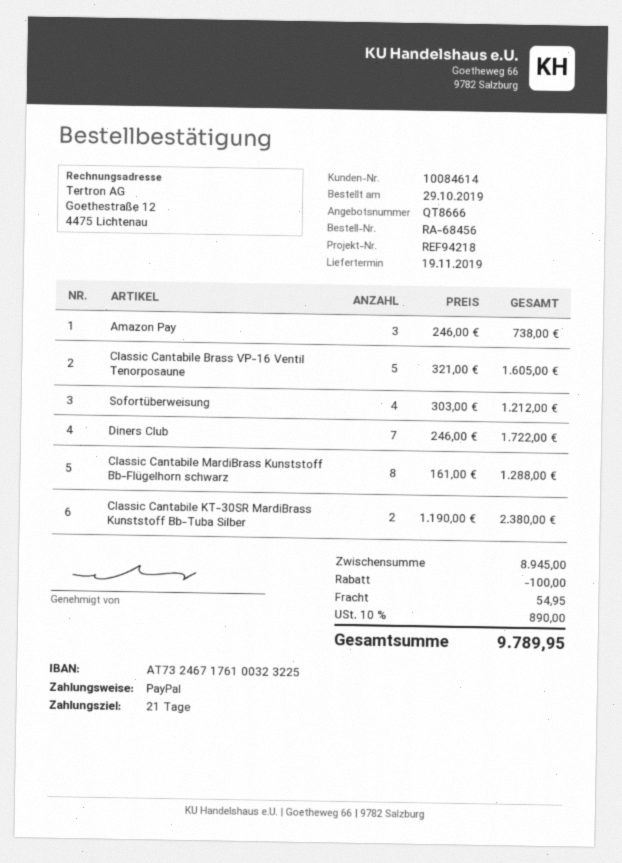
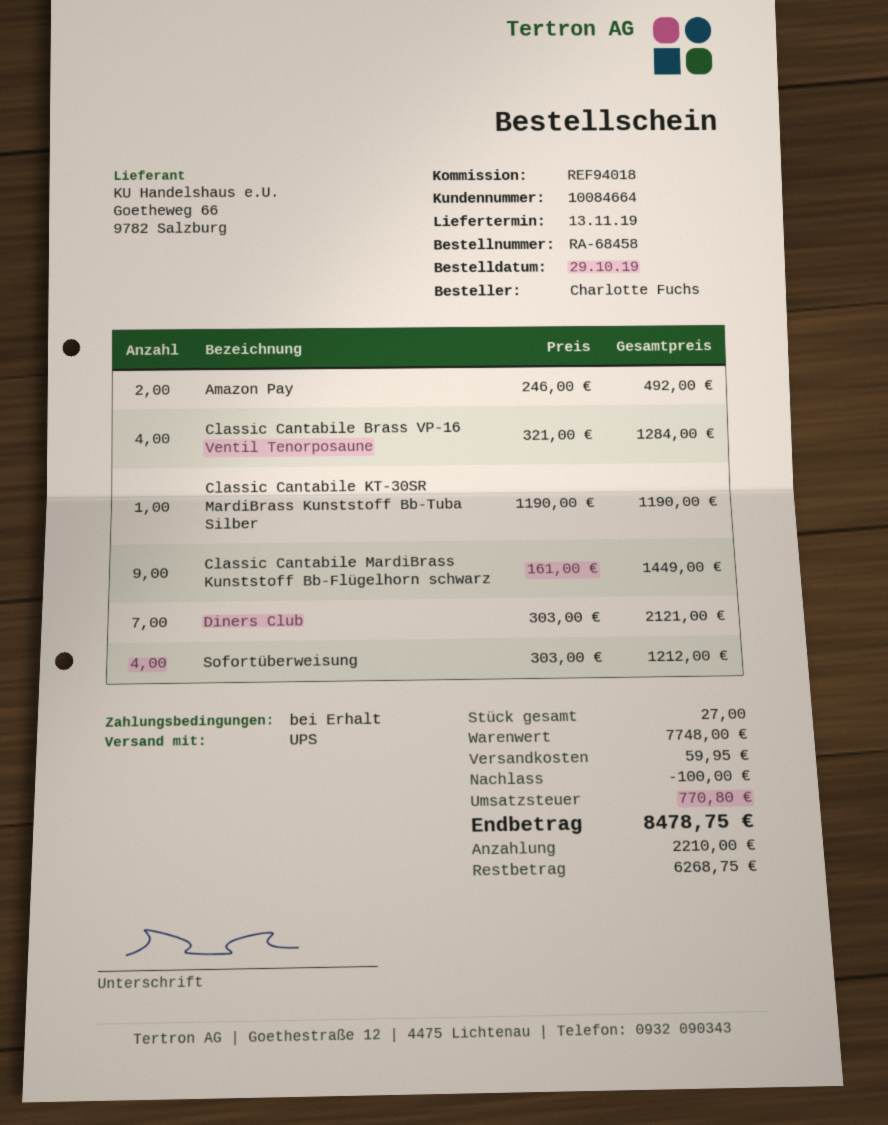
order number: RA-68456 -> RA-68458
delivery date: 2019-11-19 -> 2019-11-13
payment terms: 21 days -> on receipt
customer number: 10084614 -> 10084664
reference: REF94218 -> REF94018
Amazon Pay: 3 x 246.00 = 738.00 -> 2 x 246.00 = 492.00
Classic Cantabile Brass VP-16 Ventil Tenorposaune: 5 x 321.00 = 1605.00 -> 4 x 321.00 = 1284.00
Diners Club: 7 x 246.00 = 1722.00 -> 7 x 303.00 = 2121.00
Classic Cantabile MardiBrass Kunststoff Bb-Flügelhorn schwarz: 8 x 161.00 = 1288.00 -> 9 x 161.00 = 1449.00
Classic Cantabile KT-30SR MardiBrass Kunststoff Bb-Tuba Silber: 2 x 1190.00 = 2380.00 -> 1 x 1190.00 = 1190.00
subtotal: 8945.00 -> 7748.00
shipping: 54.95 -> 59.95
tax: 890.00 -> 770.80
total: 9789.95 -> 8478.75

